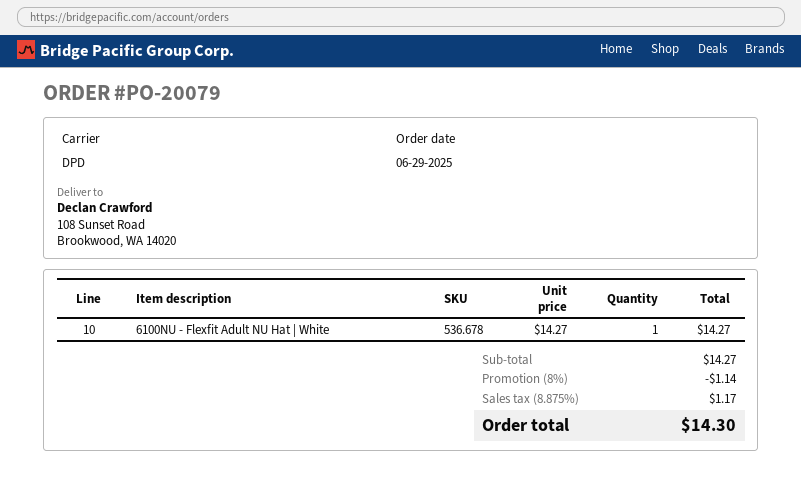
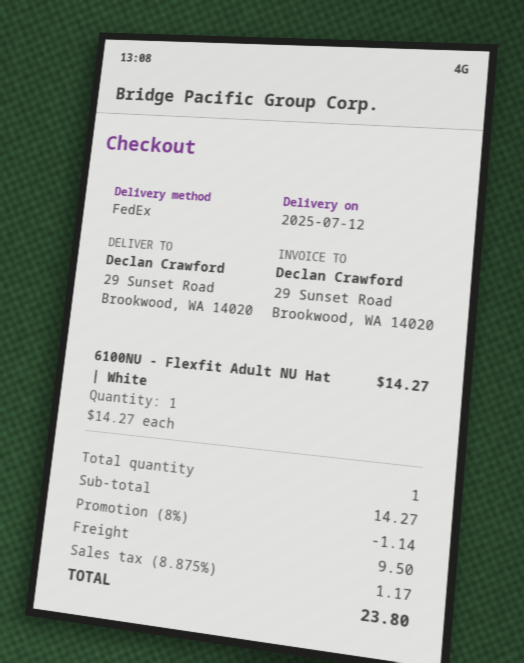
shipping method: DPD -> FedEx
ship to: 108 Sunset Road, Brookwood, WA 14020 -> 29 Sunset Road, Brookwood, WA 14020
shipping: none -> 9.50
total: 14.30 -> 23.80

